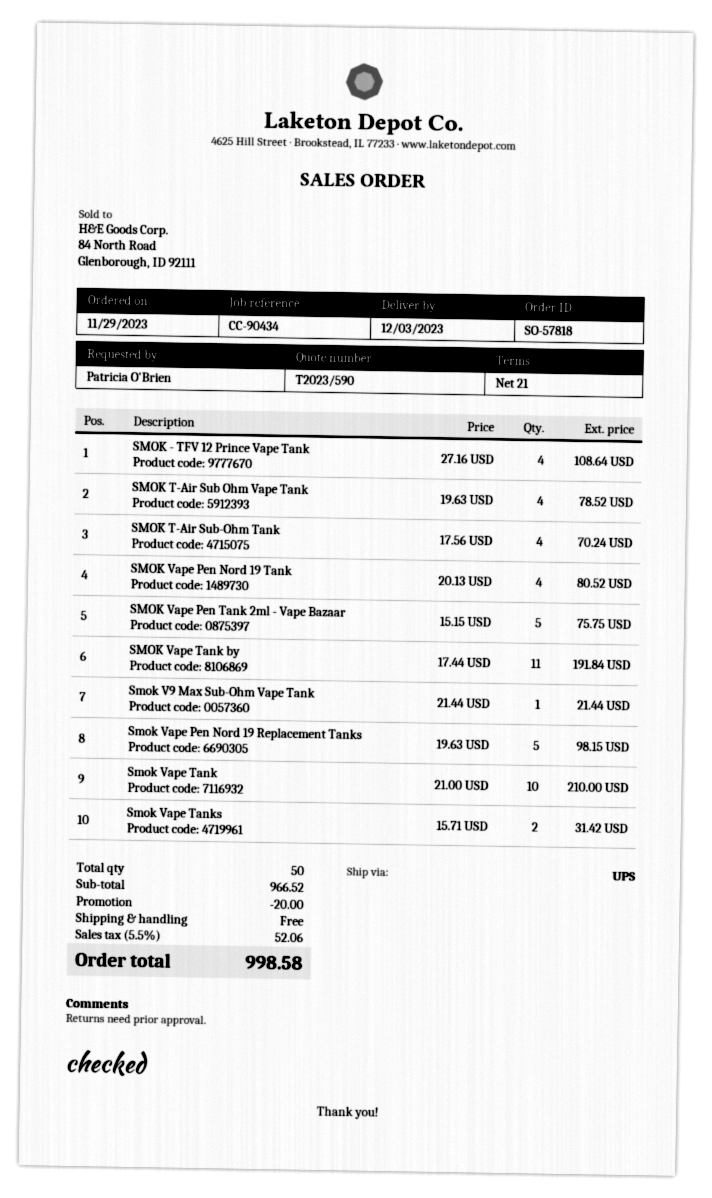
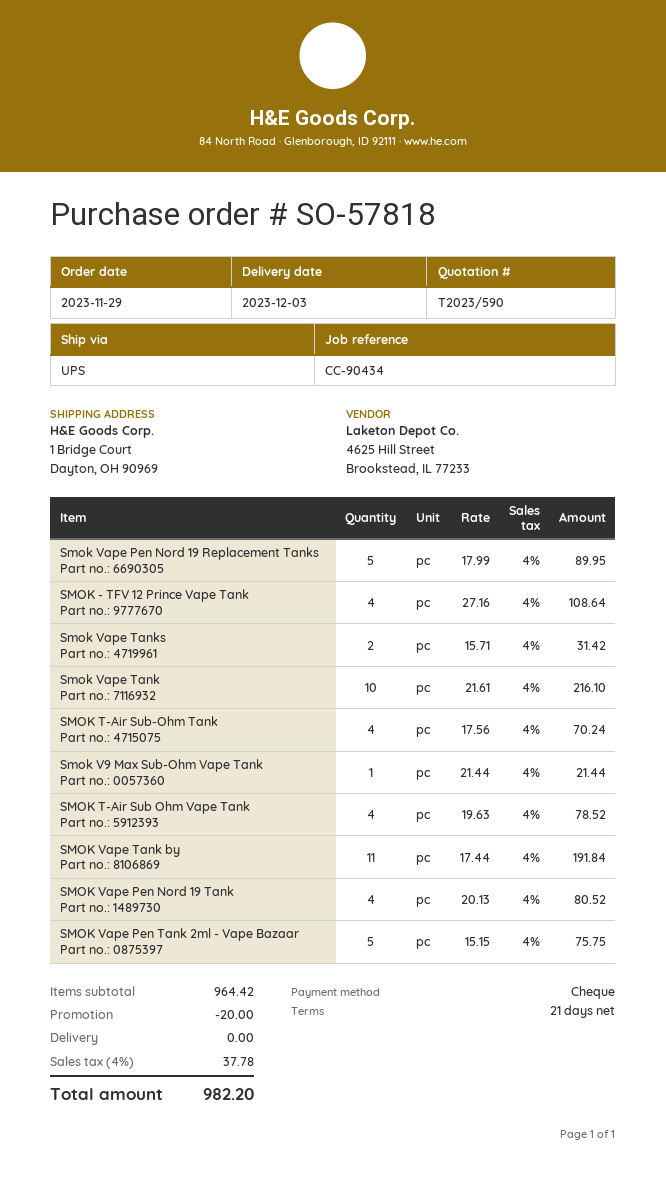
Smok Vape Pen Nord 19 Replacement Tanks: 5 x 19.63 = 98.15 -> 5 x 17.99 = 89.95
Smok Vape Tank: 10 x 21.00 = 210.00 -> 10 x 21.61 = 216.10
subtotal: 966.52 -> 964.42
tax: 5.5% = 52.06 -> 4% = 37.78
total: 998.58 -> 982.20

